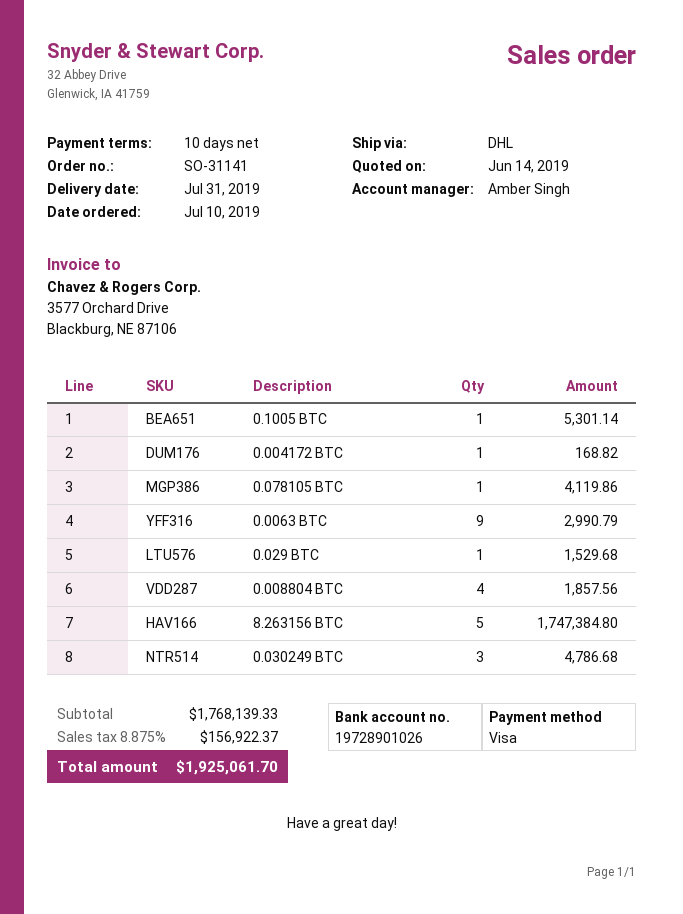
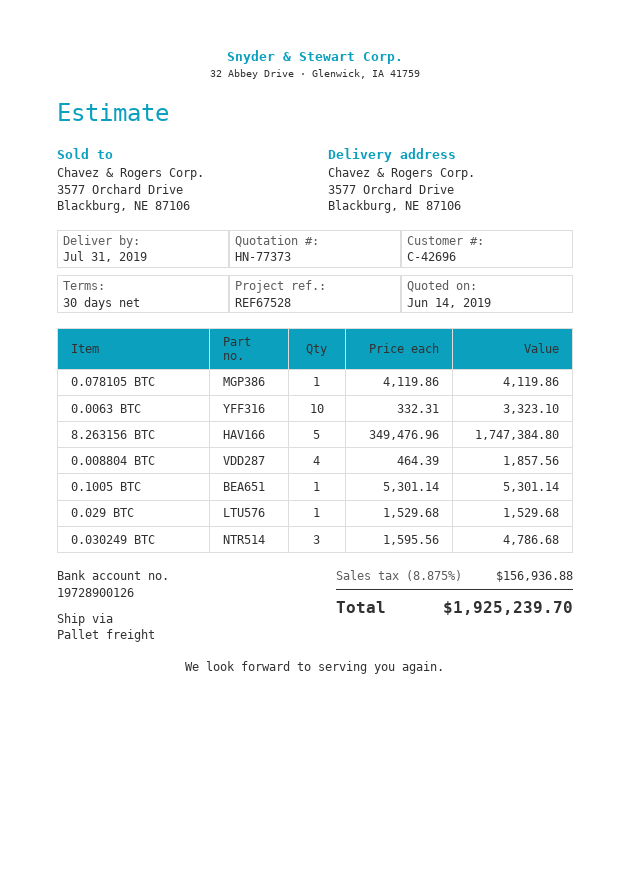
payment terms: 10 days -> 30 days
bank account: 19728901026 -> 19728900126
shipping method: DHL -> pallet freight
0.004172 BTC: 1 for 168.82 -> none
0.0063 BTC: 9 for 2990.79 -> 10 for 3323.10
tax: 8.875% = 156922.37 -> 8.875% = 156936.88
total: 1925061.70 -> 1925239.70

